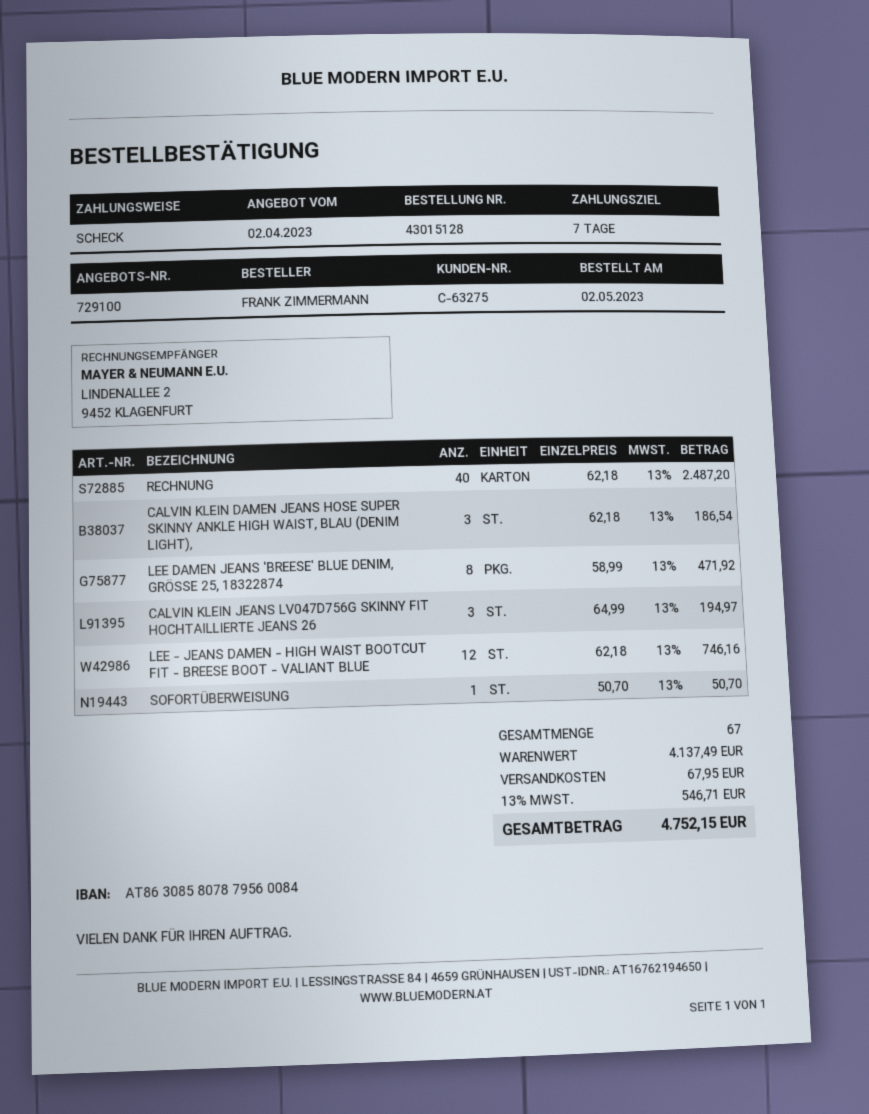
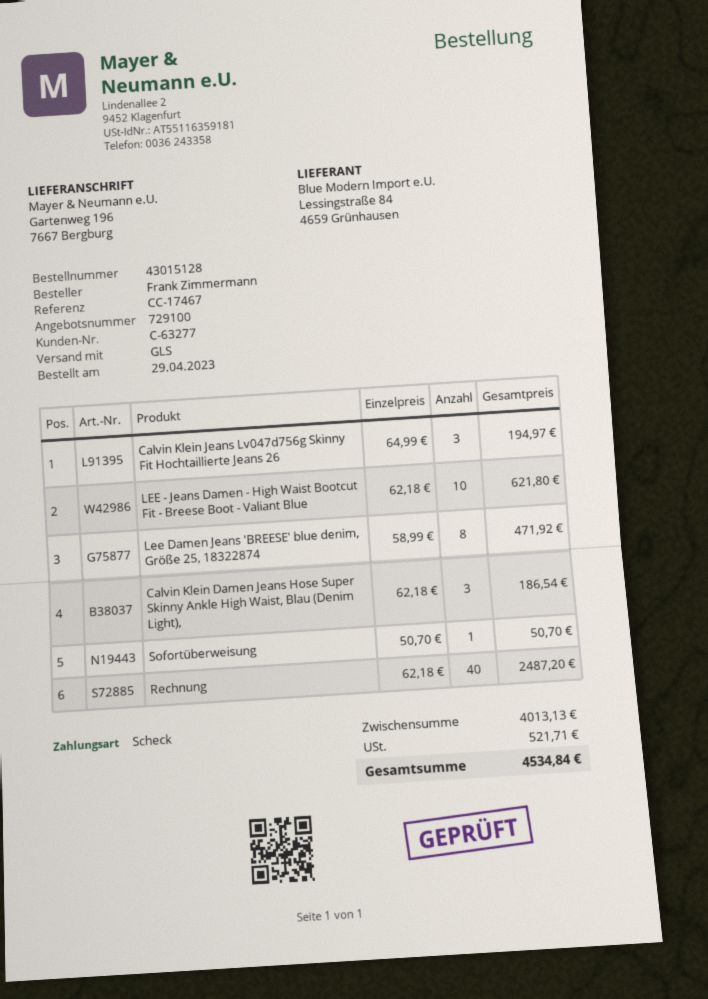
order date: 2023-05-02 -> 2023-04-29
customer number: C-63275 -> C-63277
LEE - JEANS DAMEN - HIGH WAIST BOOTCUT FIT - BREESE BOOT - VALIANT BLUE: 12 x 62.18 = 746.16 -> 10 x 62.18 = 621.80
subtotal: 4137.49 -> 4013.13
shipping: 67.95 -> none
tax: 546.71 -> 521.71
total: 4752.15 -> 4534.84

